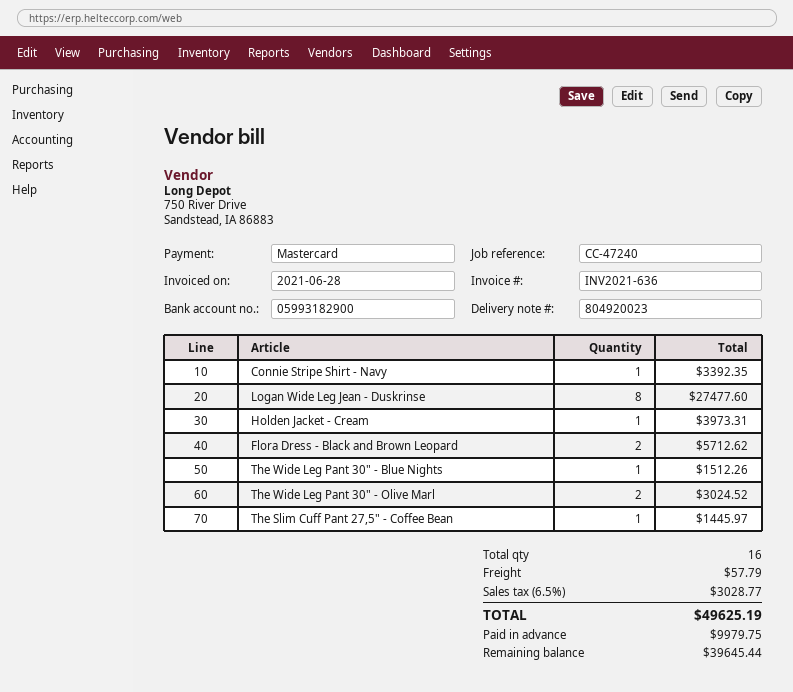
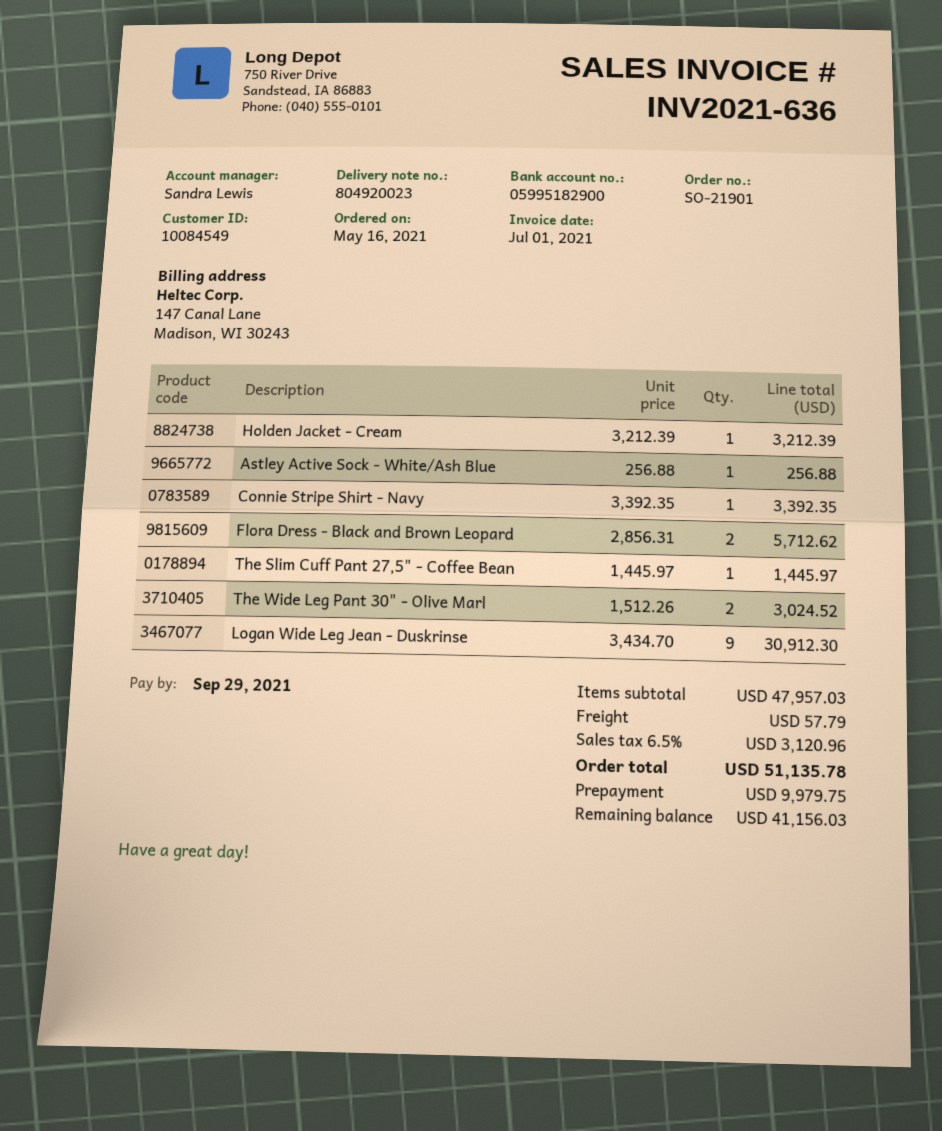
invoice date: 2021-06-28 -> 2021-07-01
bank account: 05993182900 -> 05995182900
Logan Wide Leg Jean - Duskrinse: 8 for 27477.60 -> 9 for 30912.30
Holden Jacket - Cream: 1 for 3973.31 -> 1 for 3212.39
The Wide Leg Pant 30" - Blue Nights: 1 for 1512.26 -> none
Astley Active Sock - White/Ash Blue: none -> 1 for 256.88
tax: 6.5% = 3028.77 -> 6.5% = 3120.96
total: 49625.19 -> 51135.78
balance: 39645.44 -> 41156.03

